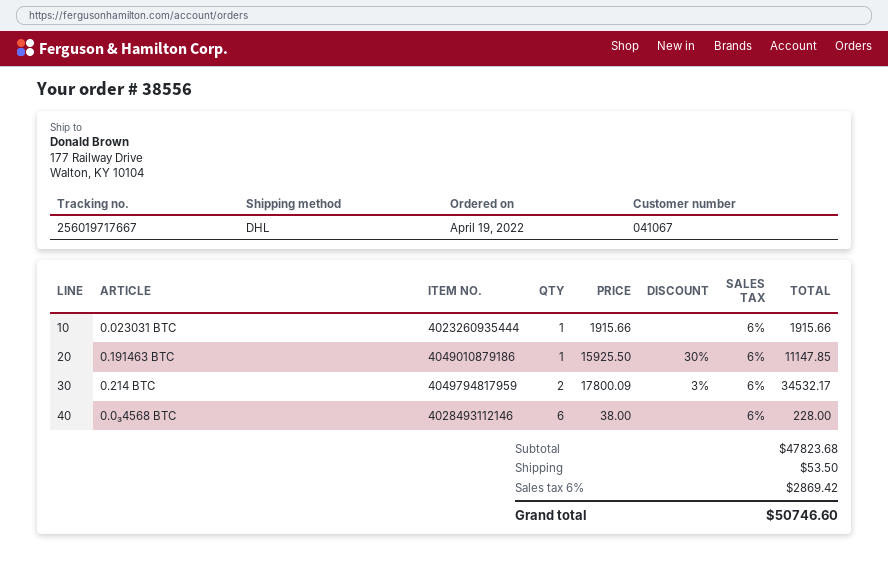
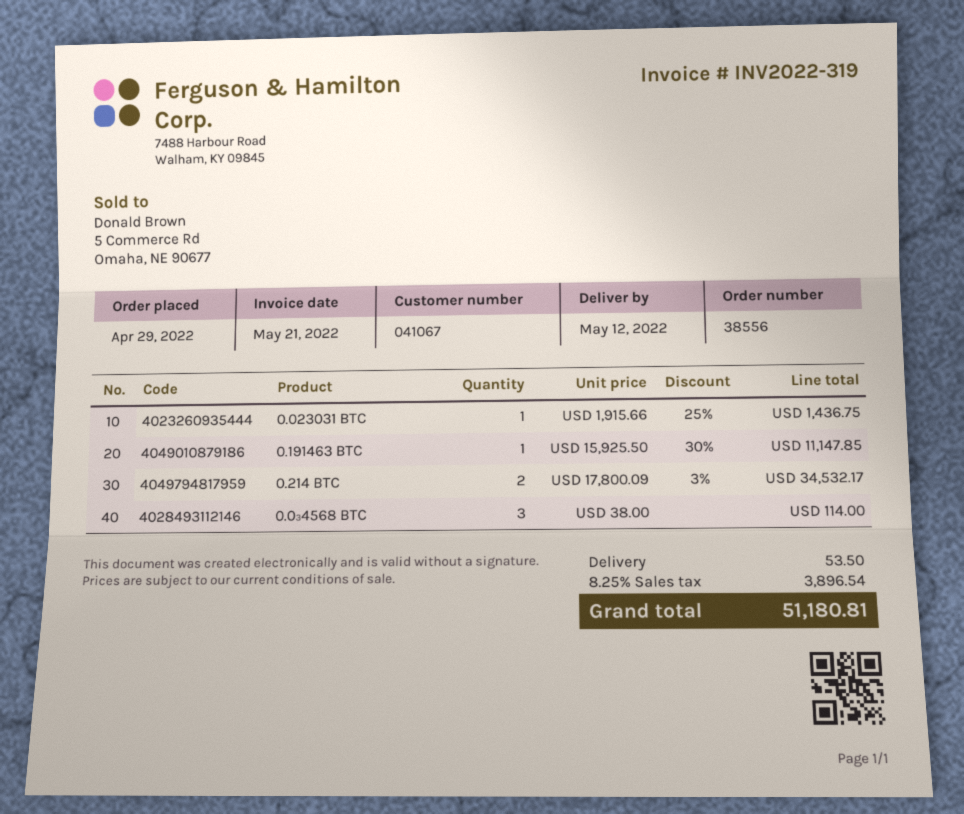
order date: 2022-04-19 -> 2022-04-29
0.023031 BTC: 1 x 1915.66 = 1915.66 -> 1 x 1915.66 - 25% = 1436.75
0.0₃4568 BTC: 6 x 38.00 = 228.00 -> 3 x 38.00 = 114.00
tax: 6% = 2869.42 -> 8.25% = 3896.54
total: 50746.60 -> 51180.81

